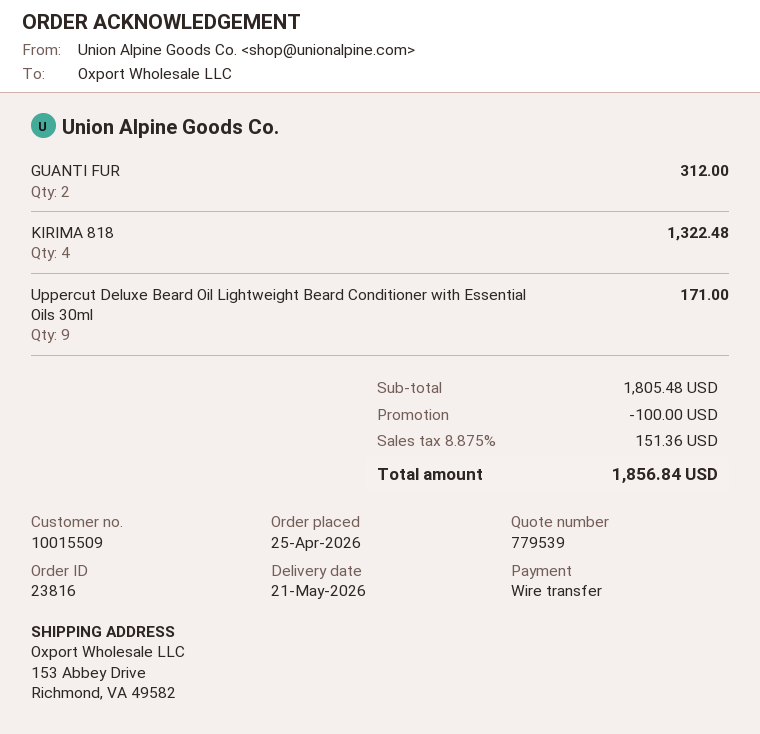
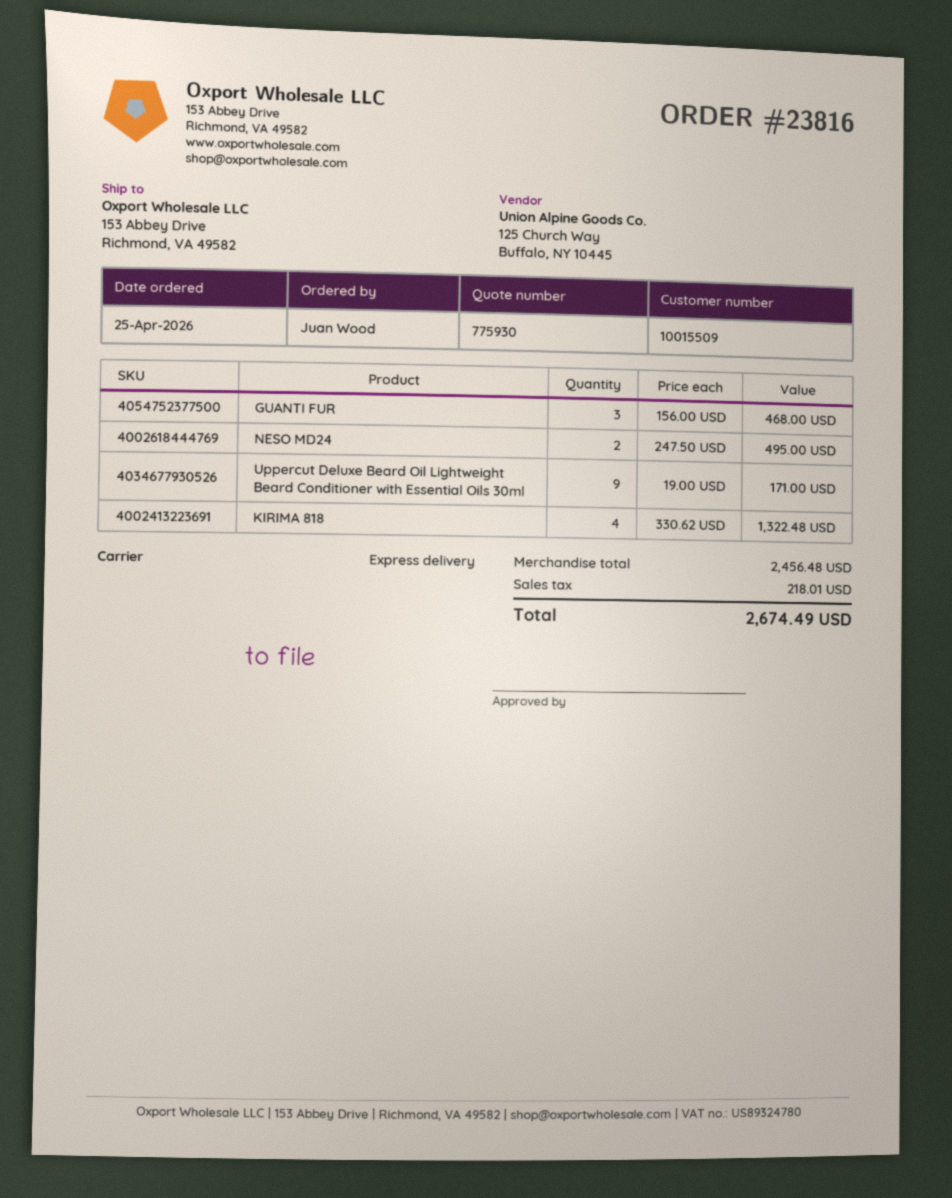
quote number: 779539 -> 775930
GUANTI FUR: 2 for 312.00 -> 3 for 468.00
NESO MD24: none -> 2 for 495.00
subtotal: 1805.48 -> 2456.48
discount: 100.00 -> none
tax: 151.36 -> 218.01
total: 1856.84 -> 2674.49

